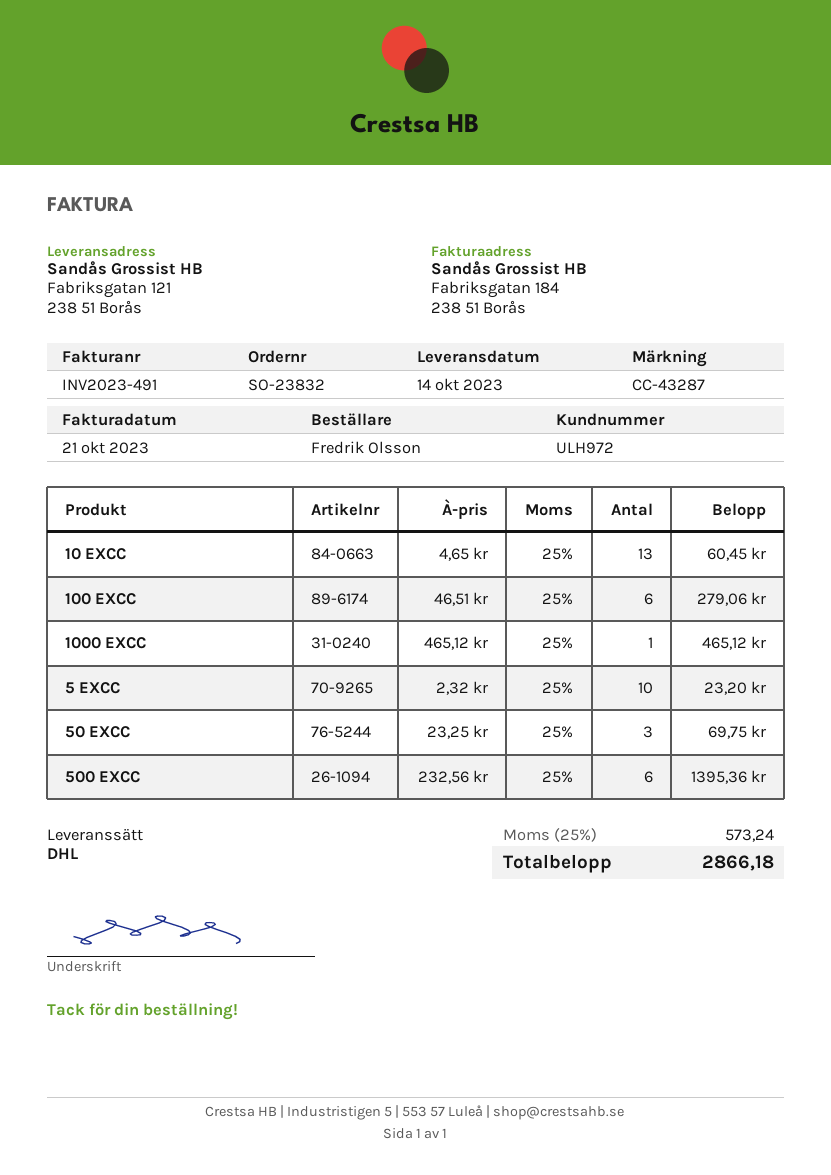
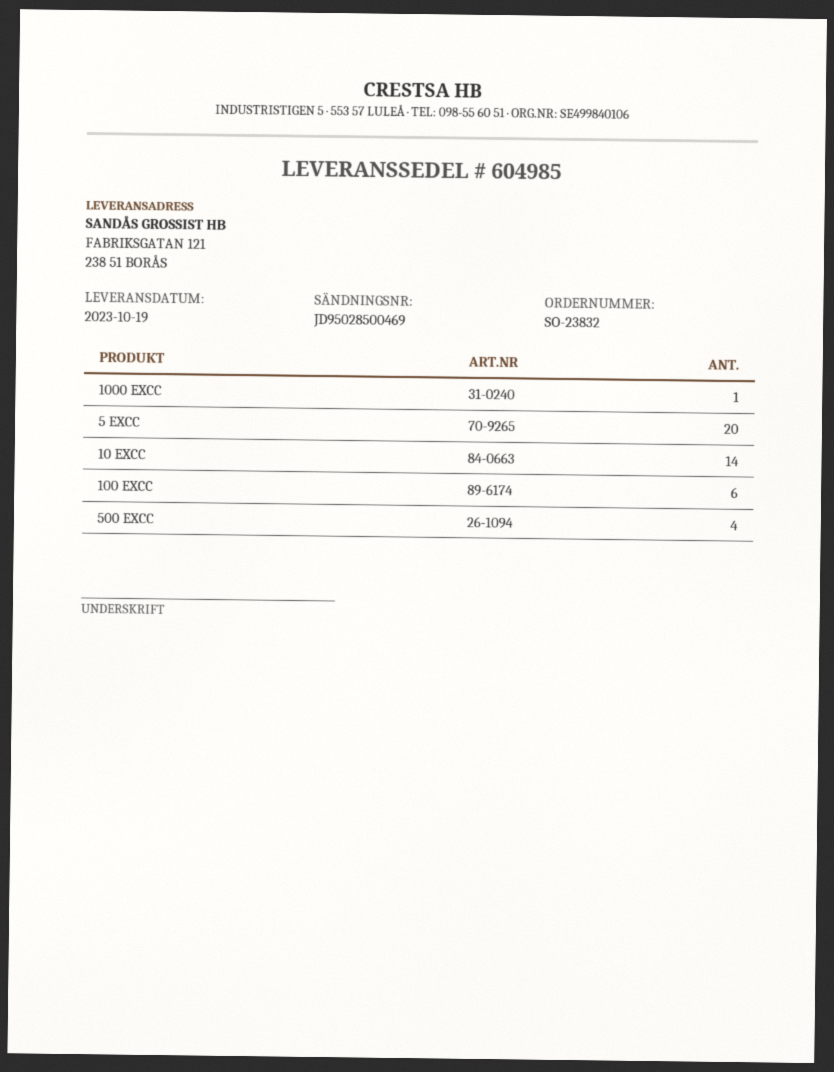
delivery date: 2023-10-14 -> 2023-10-19
10 EXCC: 13 -> 14
5 EXCC: 10 -> 20
50 EXCC: 3 -> none
500 EXCC: 6 -> 4

